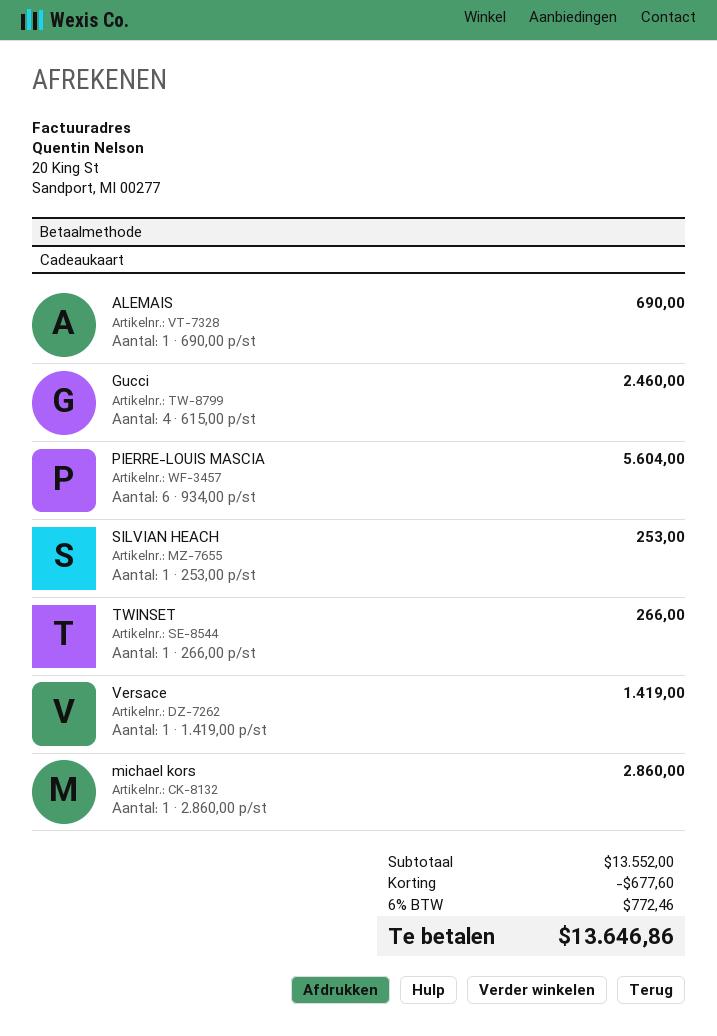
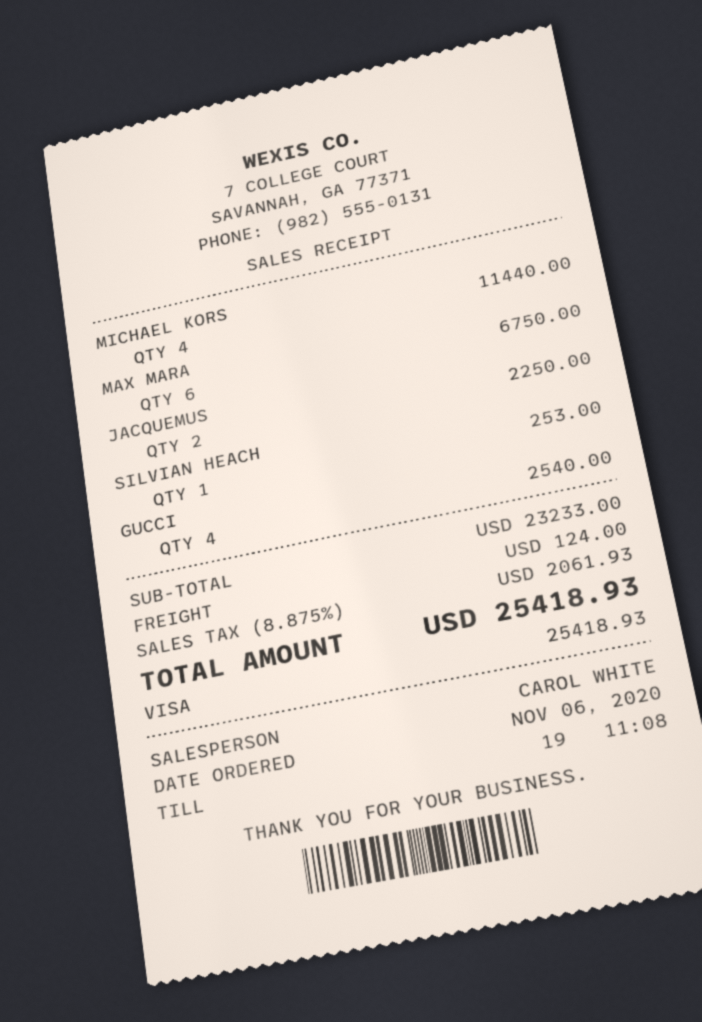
payment method: gift card -> Visa
ALEMAIS: 1 for 690.00 -> none
Gucci: 4 for 2460.00 -> 4 for 2540.00
PIERRE-LOUIS MASCIA: 6 for 5604.00 -> none
TWINSET: 1 for 266.00 -> none
Versace: 1 for 1419.00 -> none
michael kors: 1 for 2860.00 -> 4 for 11440.00
MAX MARA: none -> 6 for 6750.00
JACQUEMUS: none -> 2 for 2250.00
subtotal: 13552.00 -> 23233.00
discount: 677.60 -> none
shipping: none -> 124.00
tax: 6% = 772.46 -> 8.875% = 2061.93
total: 13646.86 -> 25418.93

